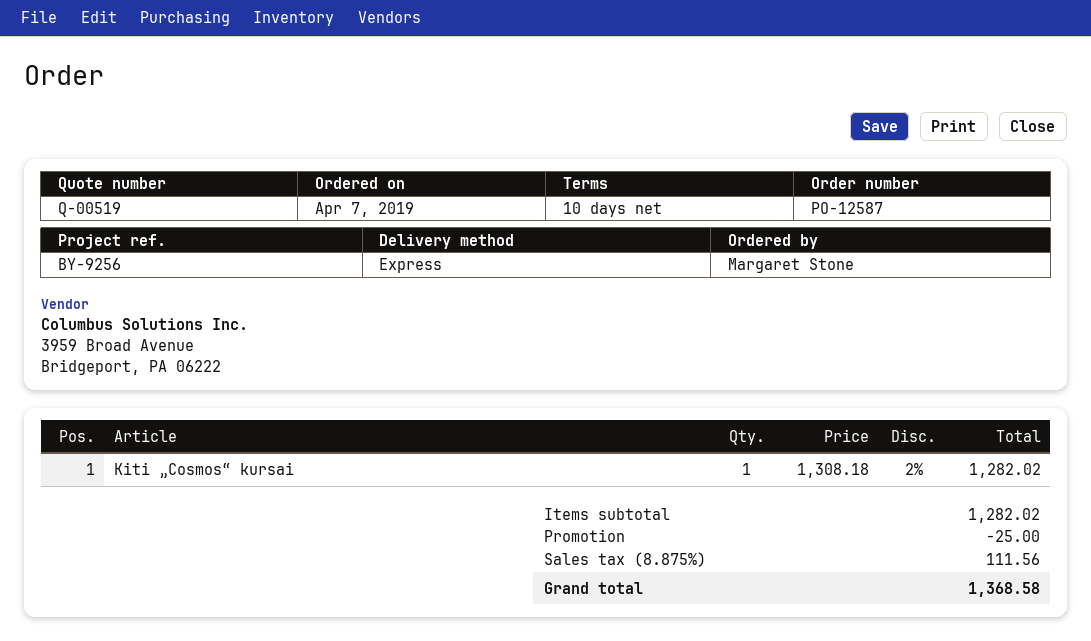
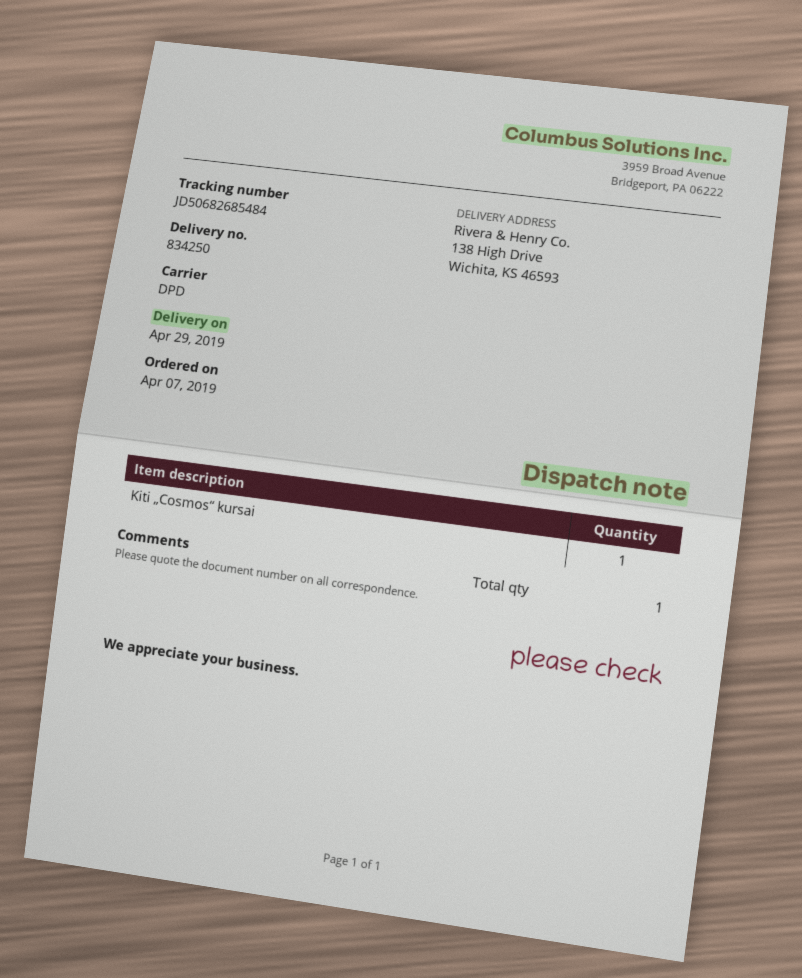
shipping method: express -> DPD

